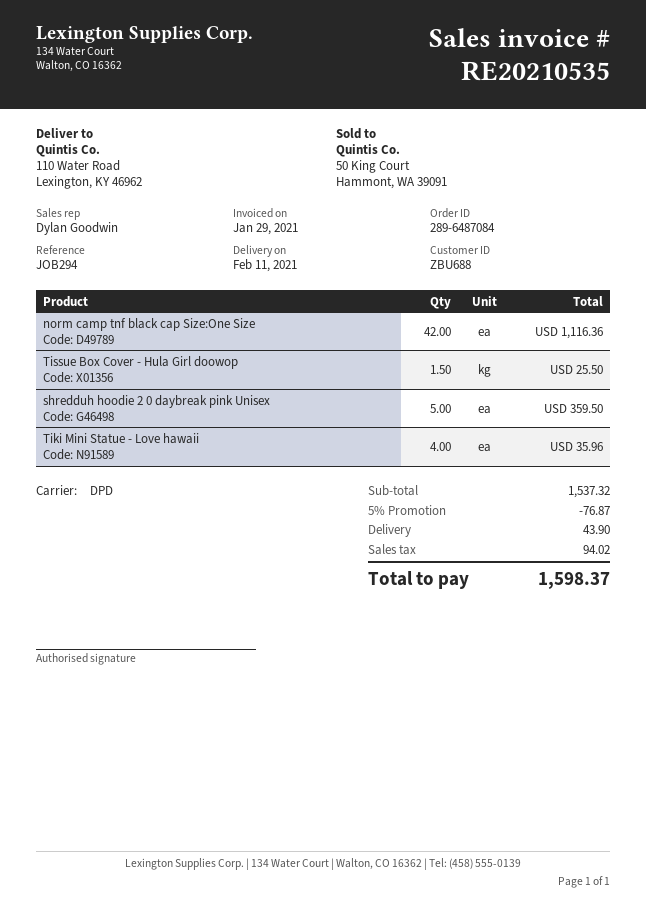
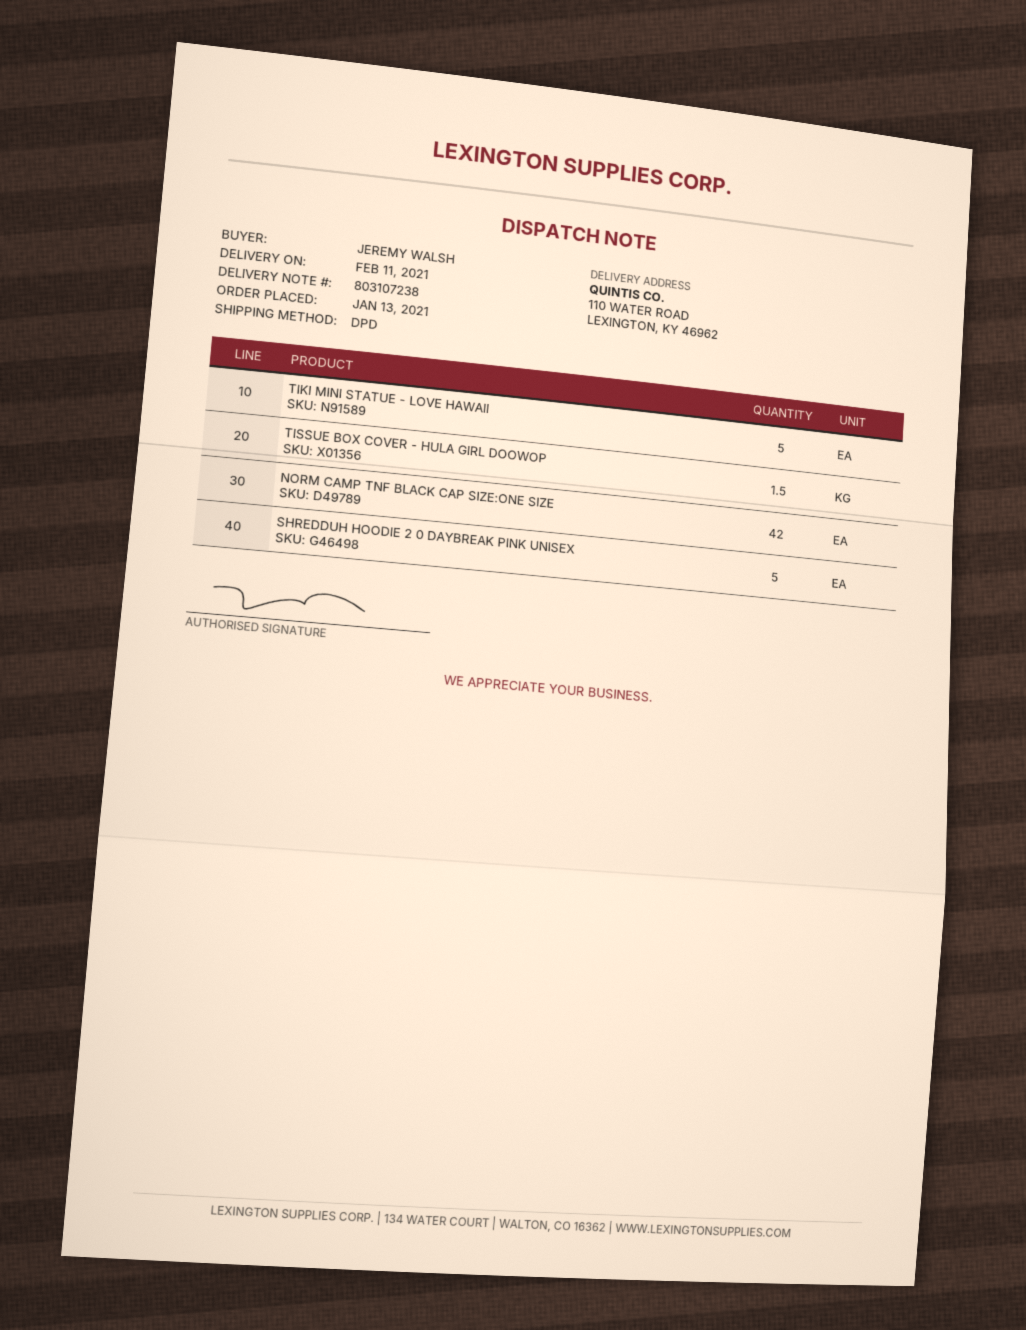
Tiki Mini Statue - Love hawaii: 4 -> 5

